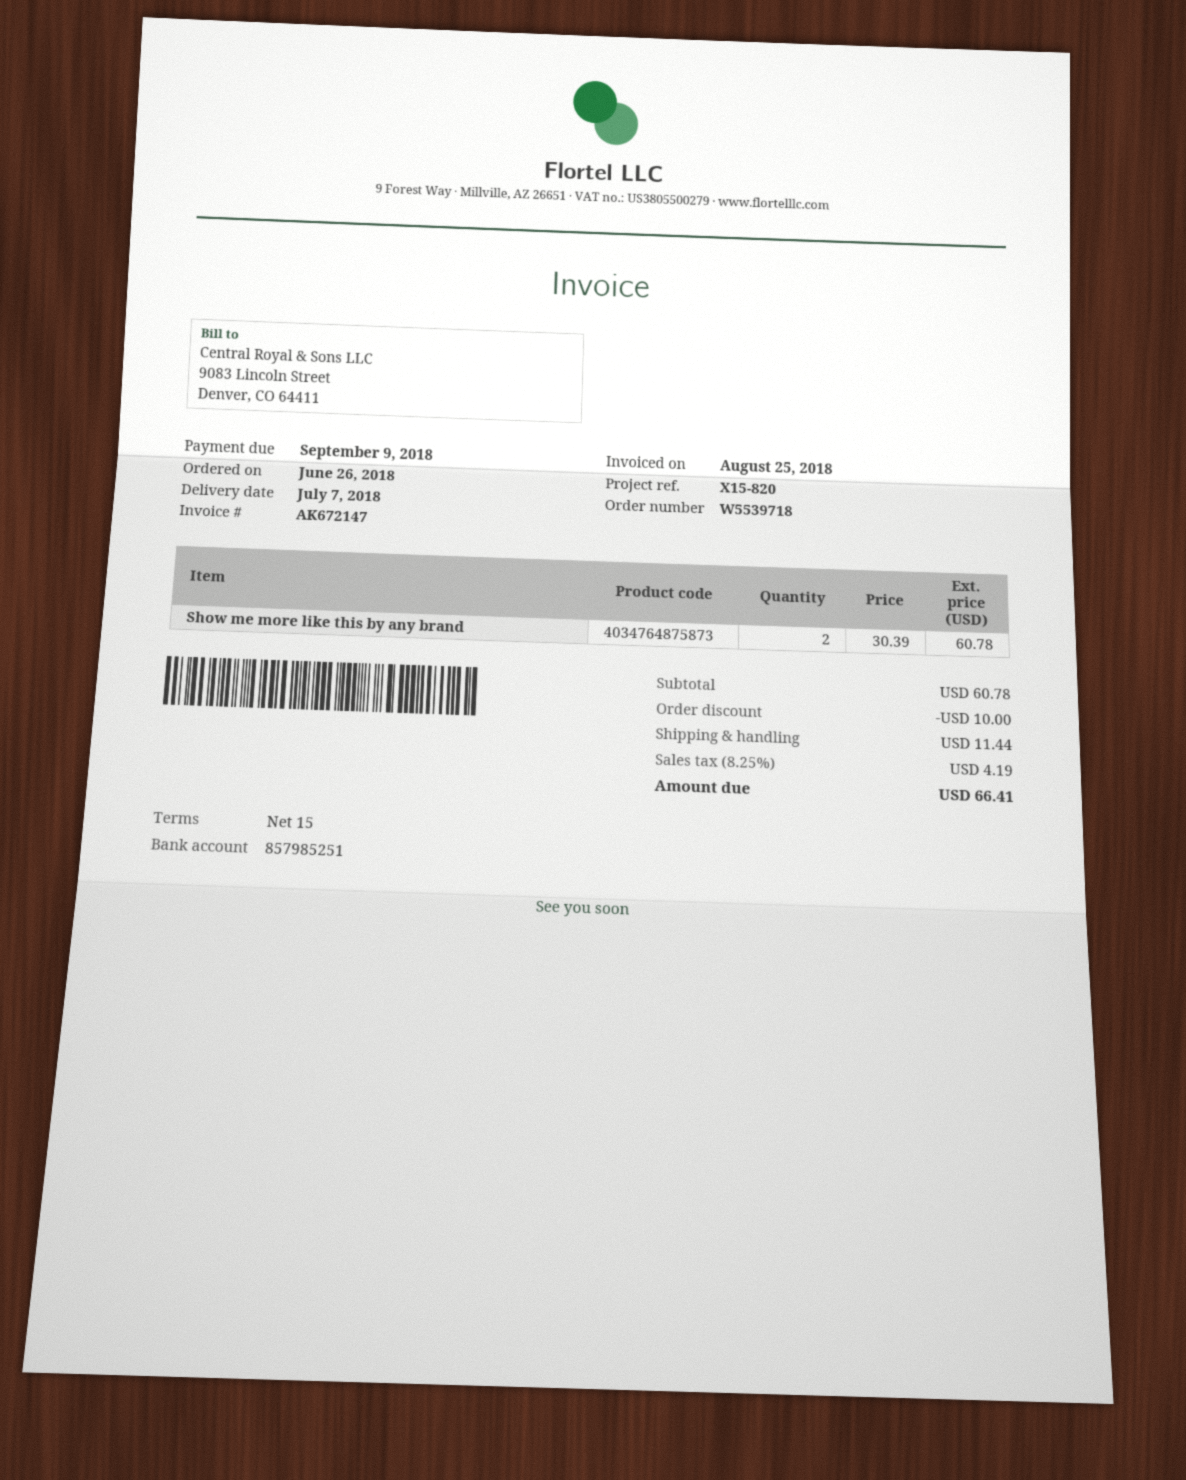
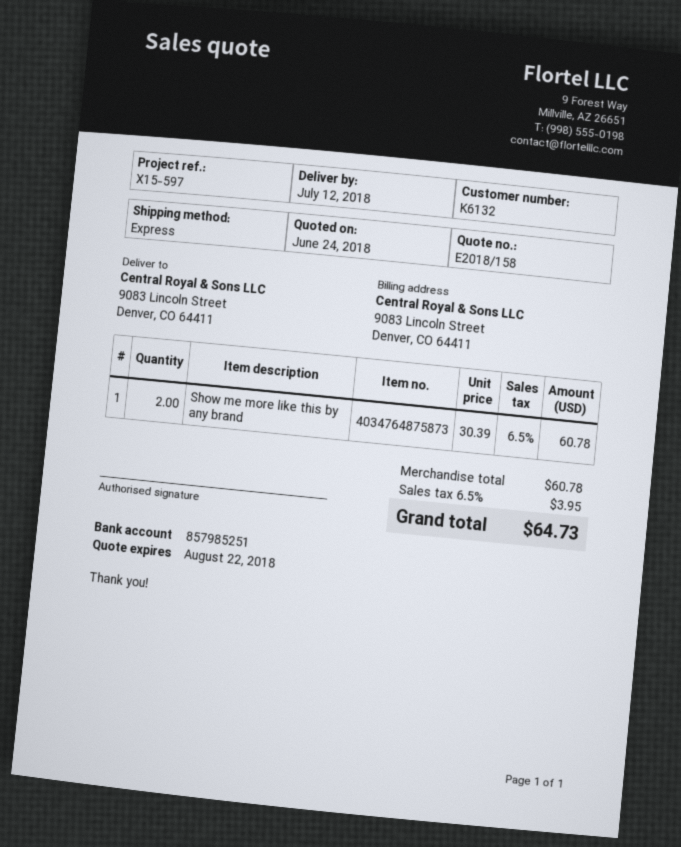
delivery date: 2018-07-07 -> 2018-07-12
reference: X15-820 -> X15-597
discount: 10.00 -> none
shipping: 11.44 -> none
tax: 8.25% = 4.19 -> 6.5% = 3.95
total: 66.41 -> 64.73

